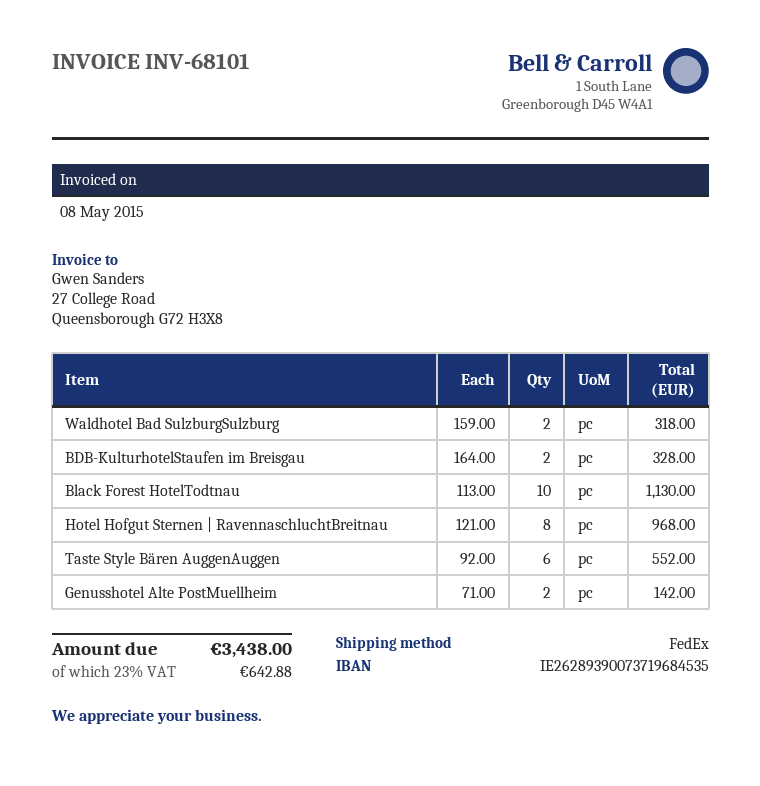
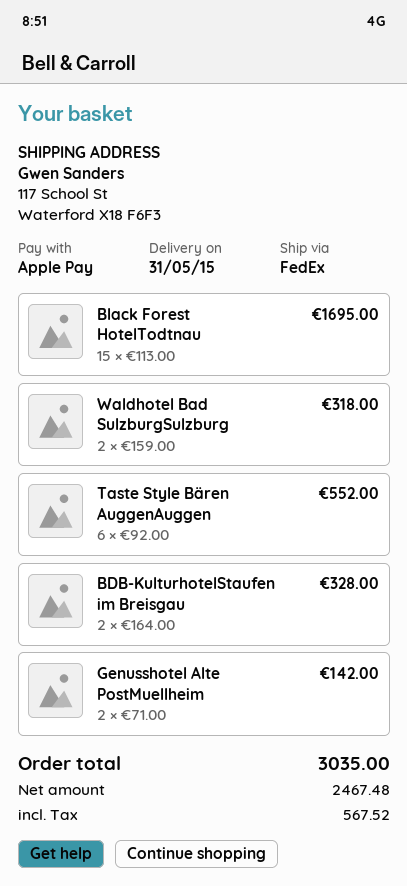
Black Forest HotelTodtnau: 10 x 113.00 = 1130.00 -> 15 x 113.00 = 1695.00
Hotel Hofgut Sternen | RavennaschluchtBreitnau: 8 x 121.00 = 968.00 -> none
tax: 642.88 -> 567.52
total: 3438.00 -> 3035.00

